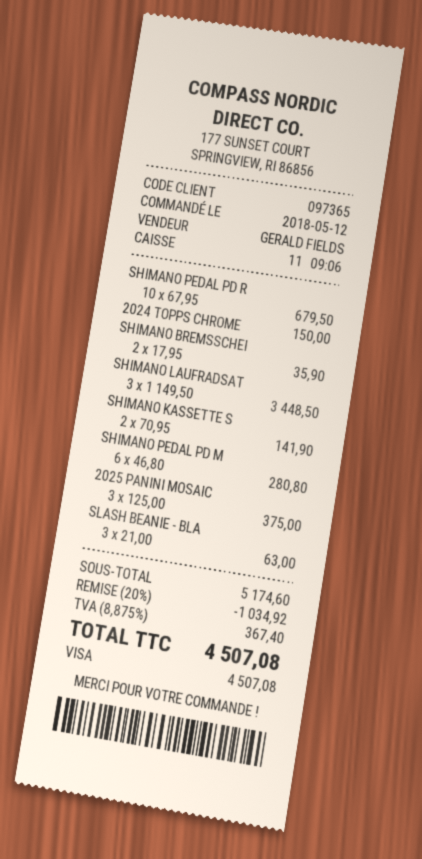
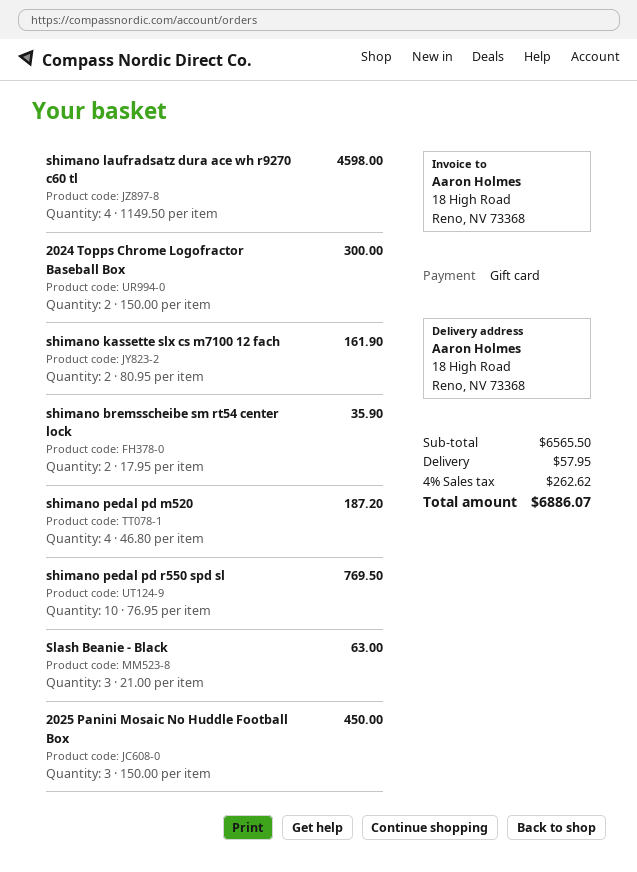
payment method: Visa -> gift card
SHIMANO PEDAL PD R: 10 x 67.95 = 679.50 -> 10 x 76.95 = 769.50
2024 TOPPS CHROME: 1 x 150.00 = 150.00 -> 2 x 150.00 = 300.00
SHIMANO LAUFRADSAT: 3 x 1149.50 = 3448.50 -> 4 x 1149.50 = 4598.00
SHIMANO KASSETTE S: 2 x 70.95 = 141.90 -> 2 x 80.95 = 161.90
SHIMANO PEDAL PD M: 6 x 46.80 = 280.80 -> 4 x 46.80 = 187.20
2025 PANINI MOSAIC: 3 x 125.00 = 375.00 -> 3 x 150.00 = 450.00
subtotal: 5174.60 -> 6565.50
discount: 20% = 1034.92 -> none
shipping: none -> 57.95
tax: 8.875% = 367.40 -> 4% = 262.62
total: 4507.08 -> 6886.07

